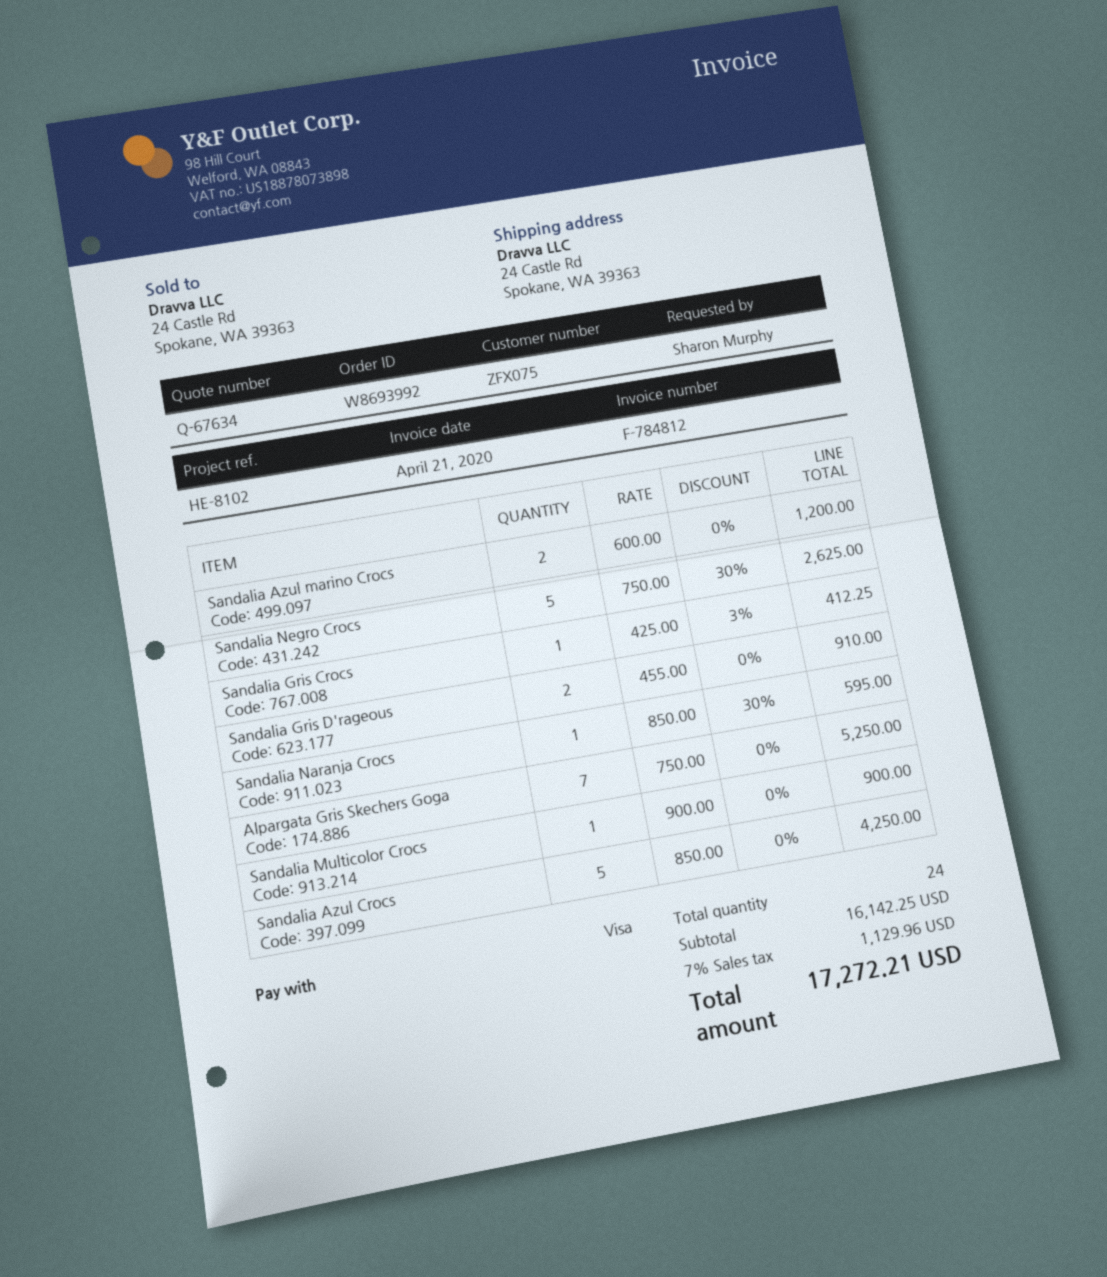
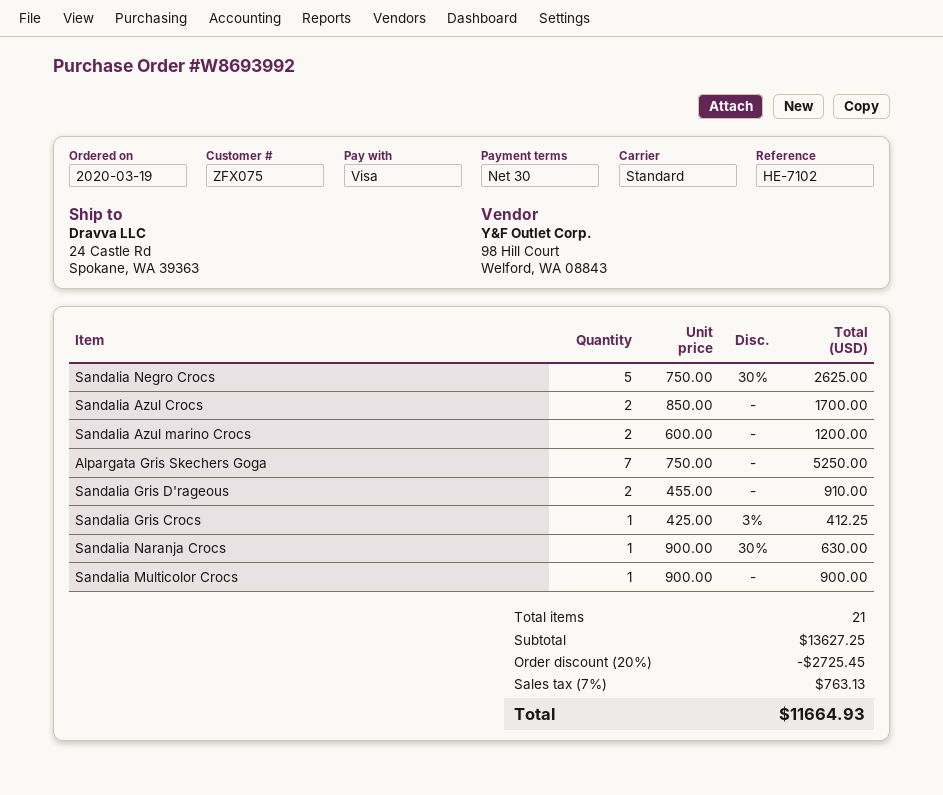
reference: HE-8102 -> HE-7102
Sandalia Naranja Crocs: 1 x 850.00 - 30% = 595.00 -> 1 x 900.00 - 30% = 630.00
Sandalia Azul Crocs: 5 x 850.00 = 4250.00 -> 2 x 850.00 = 1700.00
total quantity: 24 -> 21
subtotal: 16142.25 -> 13627.25
discount: none -> 20% = 2725.45
tax: 7% = 1129.96 -> 7% = 763.13
total: 17272.21 -> 11664.93

